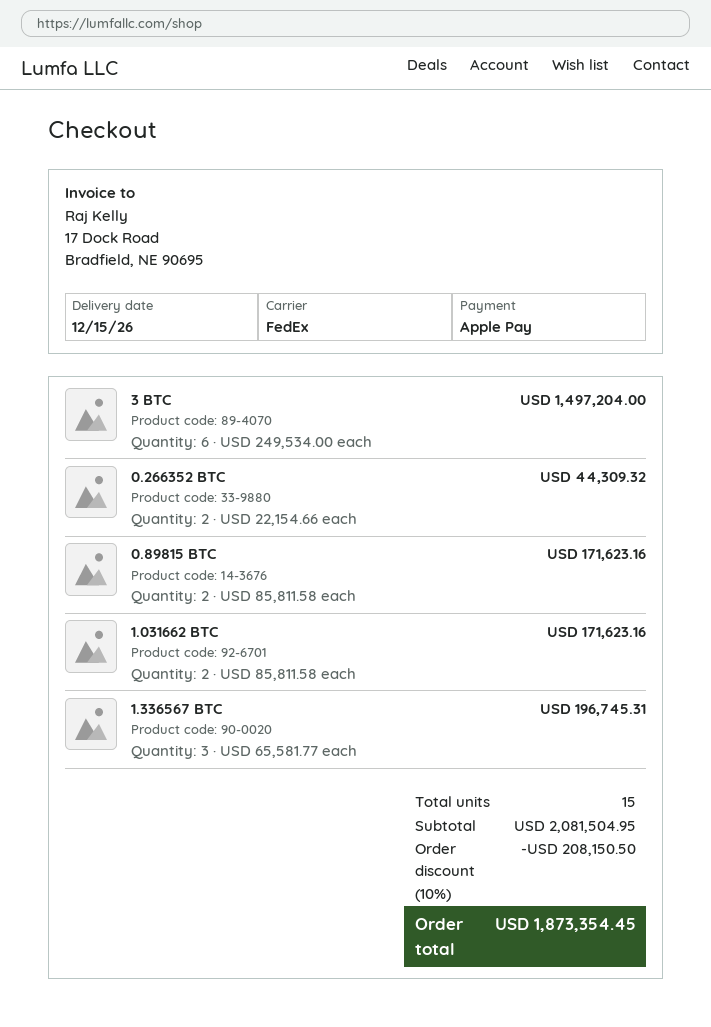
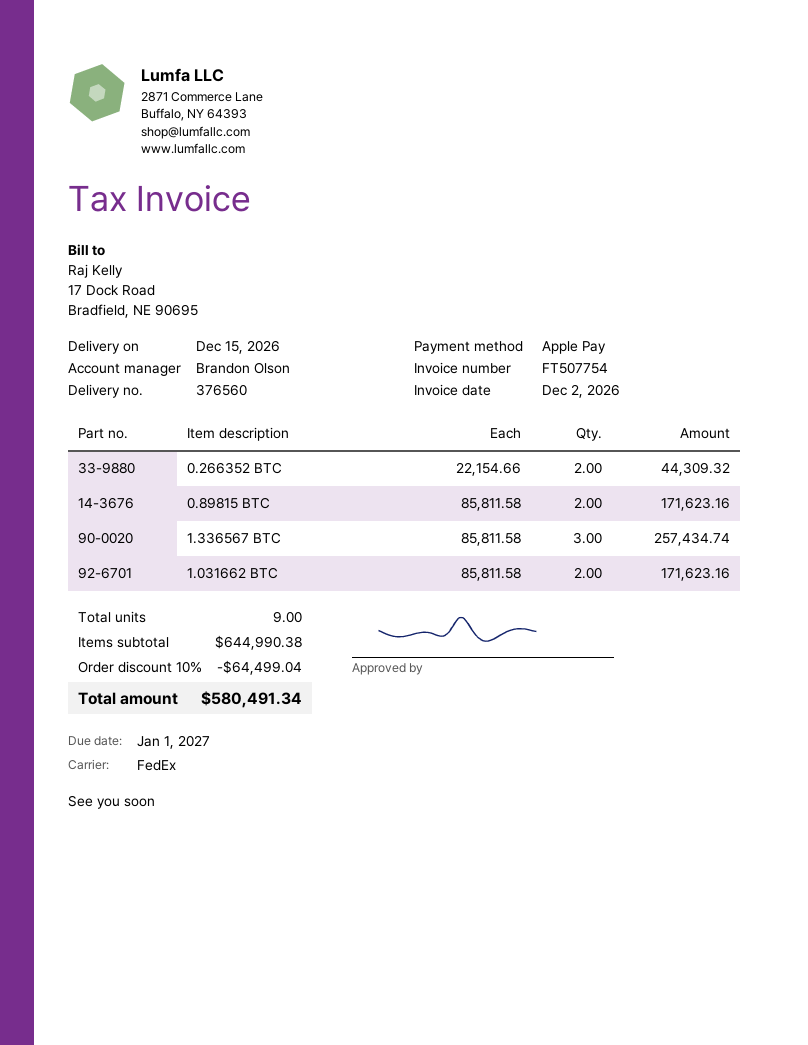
3 BTC: 6 x 249534.00 = 1497204.00 -> none
1.336567 BTC: 3 x 65581.77 = 196745.31 -> 3 x 85811.58 = 257434.74
total quantity: 15 -> 9
subtotal: 2081504.95 -> 644990.38
discount: 10% = 208150.50 -> 10% = 64499.04
total: 1873354.45 -> 580491.34

